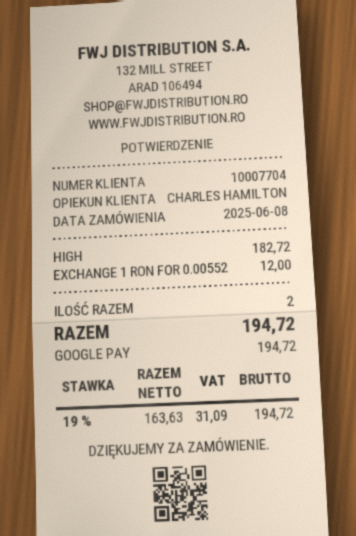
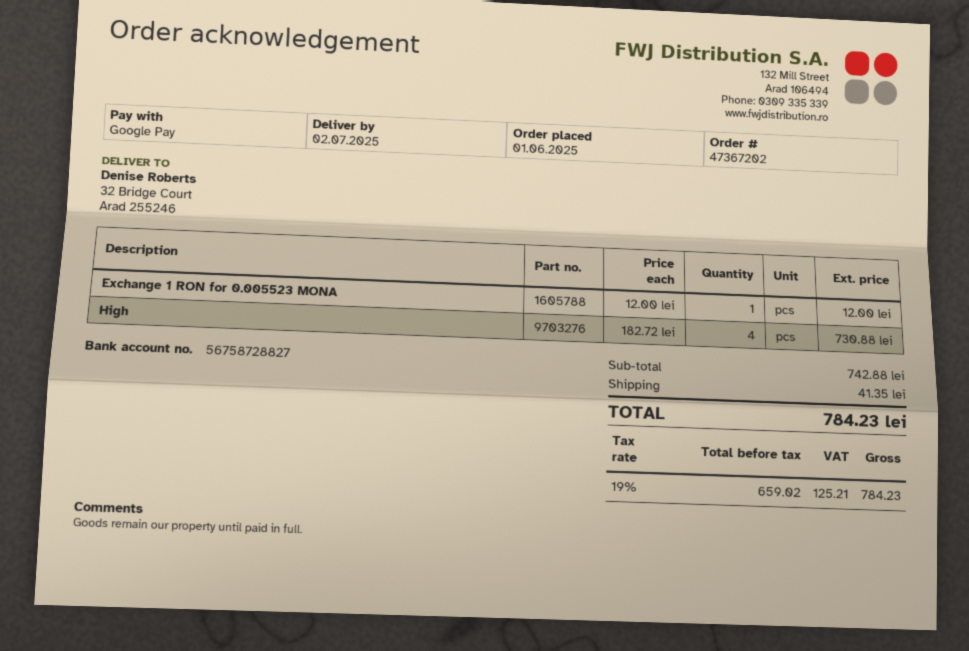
order date: 2025-06-08 -> 2025-06-01
HIGH: 1 x 182.72 = 182.72 -> 4 x 182.72 = 730.88
shipping: none -> 41.35
net: 163.63 -> 659.02
tax: 19% = 31.09 -> 19% = 125.21
total: 194.72 -> 784.23

